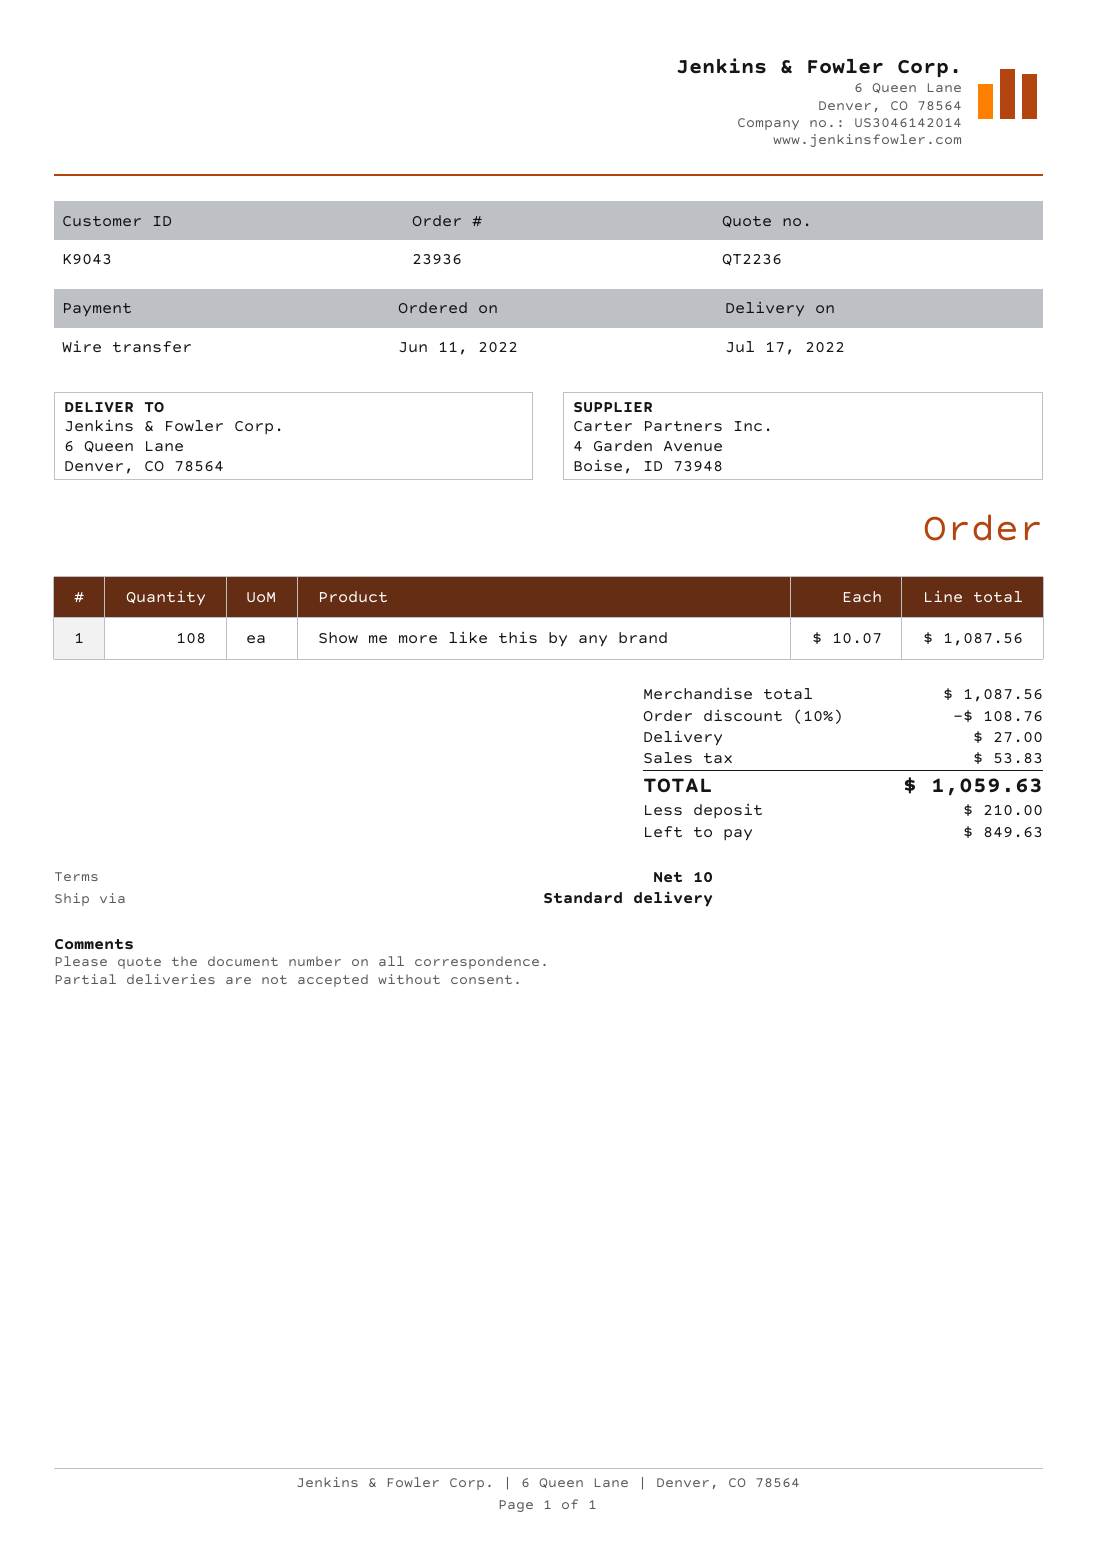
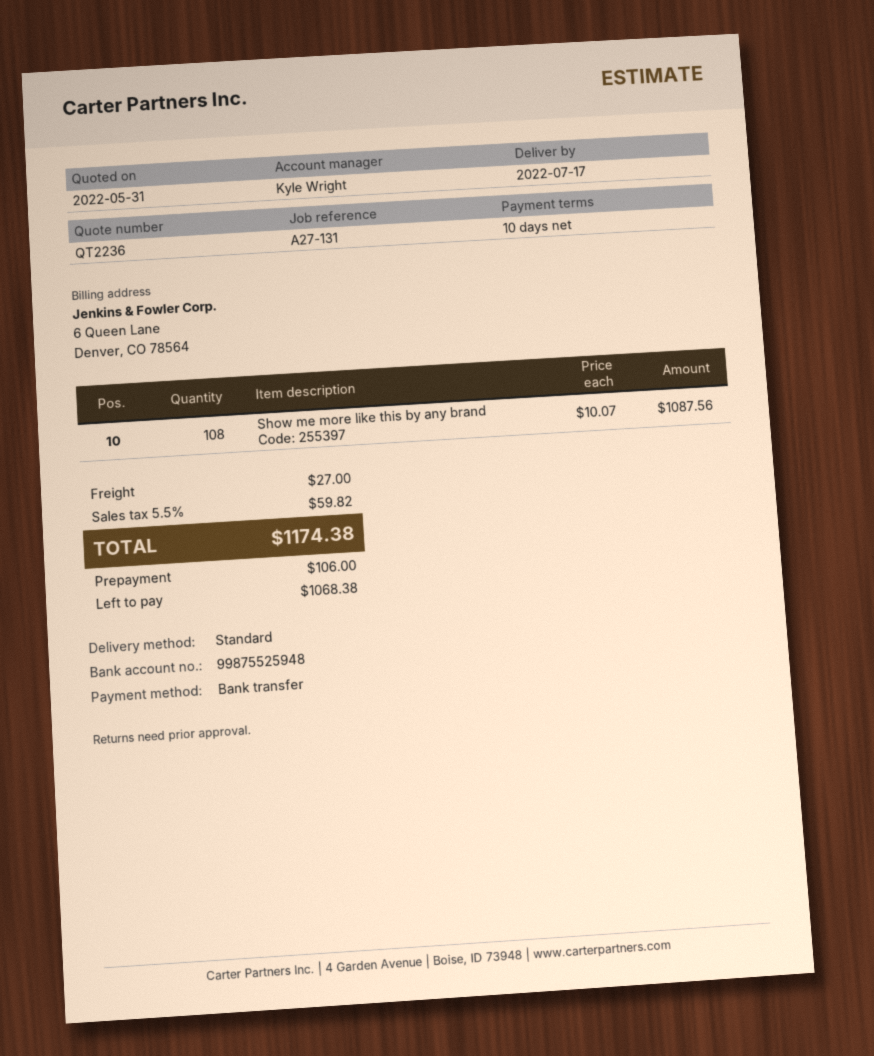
discount: 10% = 108.76 -> none
tax: 53.83 -> 59.82
total: 1059.63 -> 1174.38
deposit: 210.00 -> 106.00
balance: 849.63 -> 1068.38

